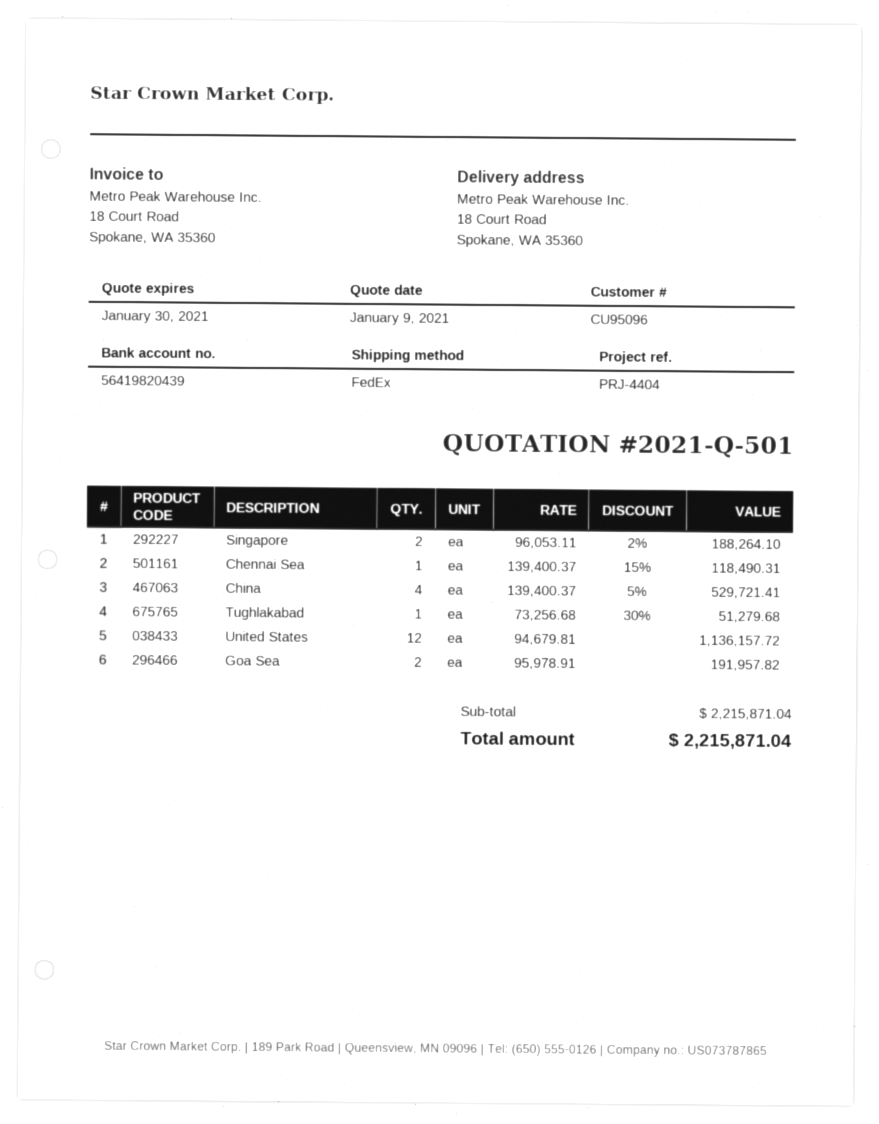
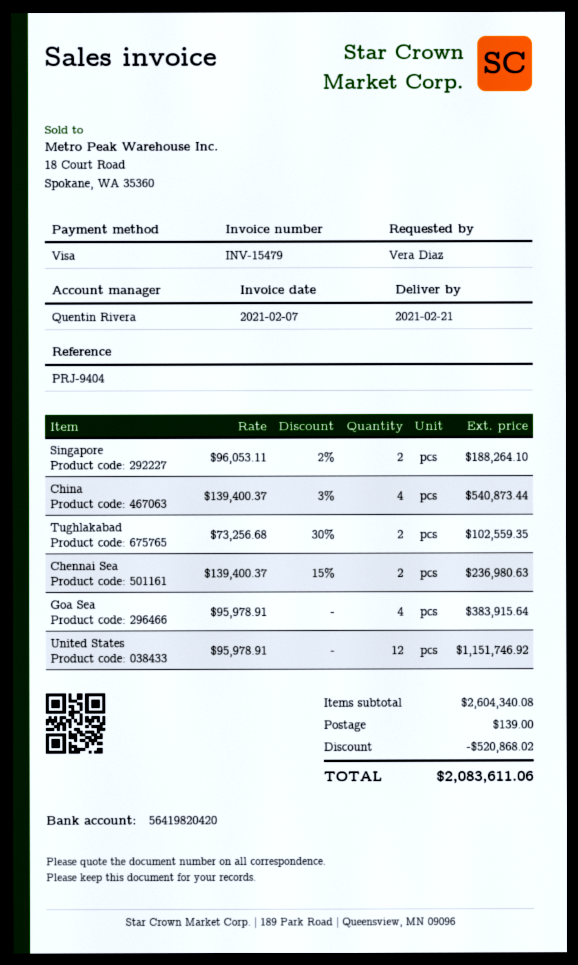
reference: PRJ-4404 -> PRJ-9404
bank account: 56419820439 -> 56419820420
Chennai Sea: 1 x 139400.37 - 15% = 118490.31 -> 2 x 139400.37 - 15% = 236980.63
China: 4 x 139400.37 - 5% = 529721.41 -> 4 x 139400.37 - 3% = 540873.44
Tughlakabad: 1 x 73256.68 - 30% = 51279.68 -> 2 x 73256.68 - 30% = 102559.35
United States: 12 x 94679.81 = 1136157.72 -> 12 x 95978.91 = 1151746.92
Goa Sea: 2 x 95978.91 = 191957.82 -> 4 x 95978.91 = 383915.64
subtotal: 2215871.04 -> 2604340.08
discount: none -> 520868.02
shipping: none -> 139.00
total: 2215871.04 -> 2083611.06

